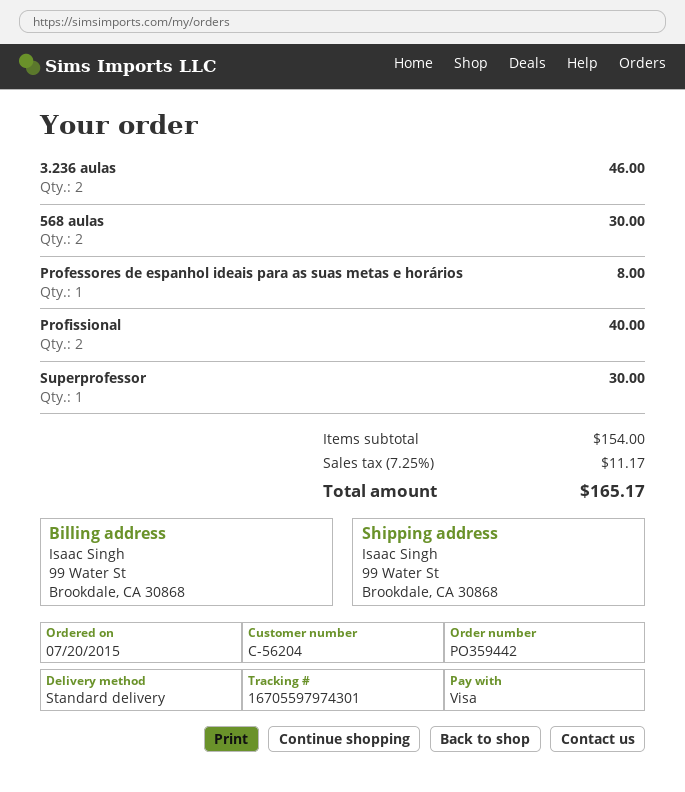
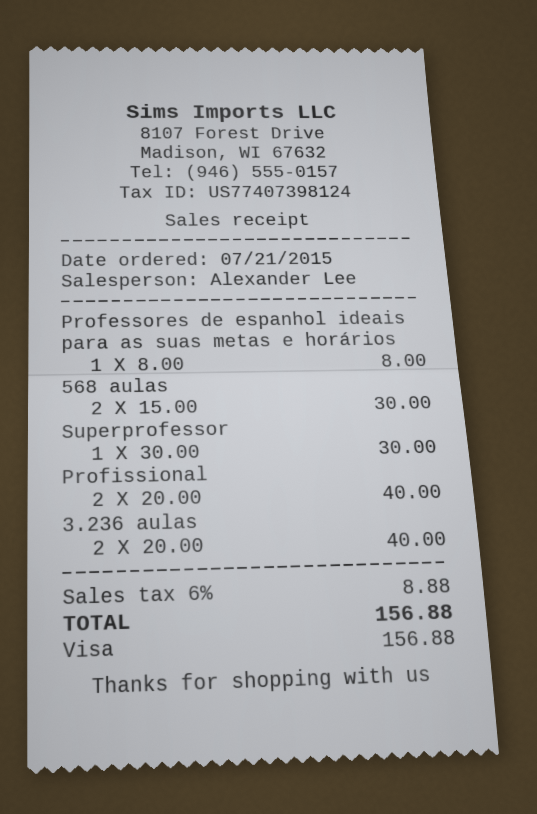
order date: 2015-07-20 -> 2015-07-21
3.236 aulas: 2 for 46.00 -> 2 for 40.00
tax: 7.25% = 11.17 -> 6% = 8.88
total: 165.17 -> 156.88

